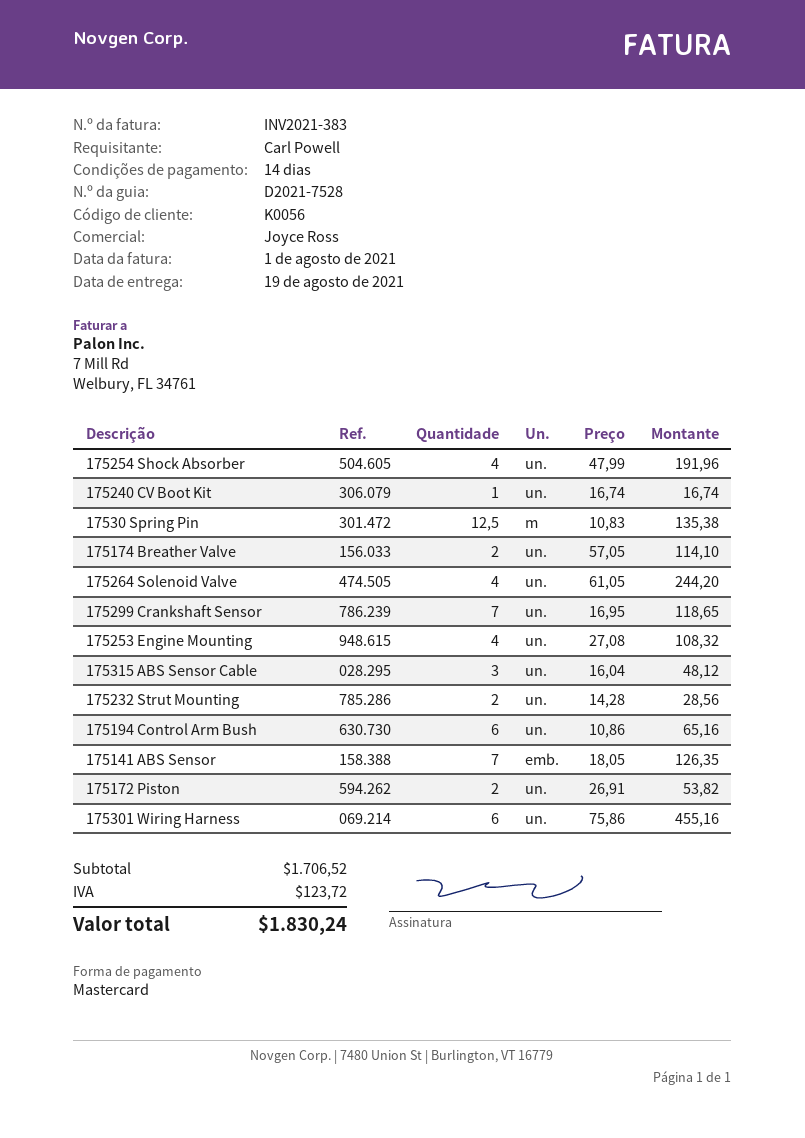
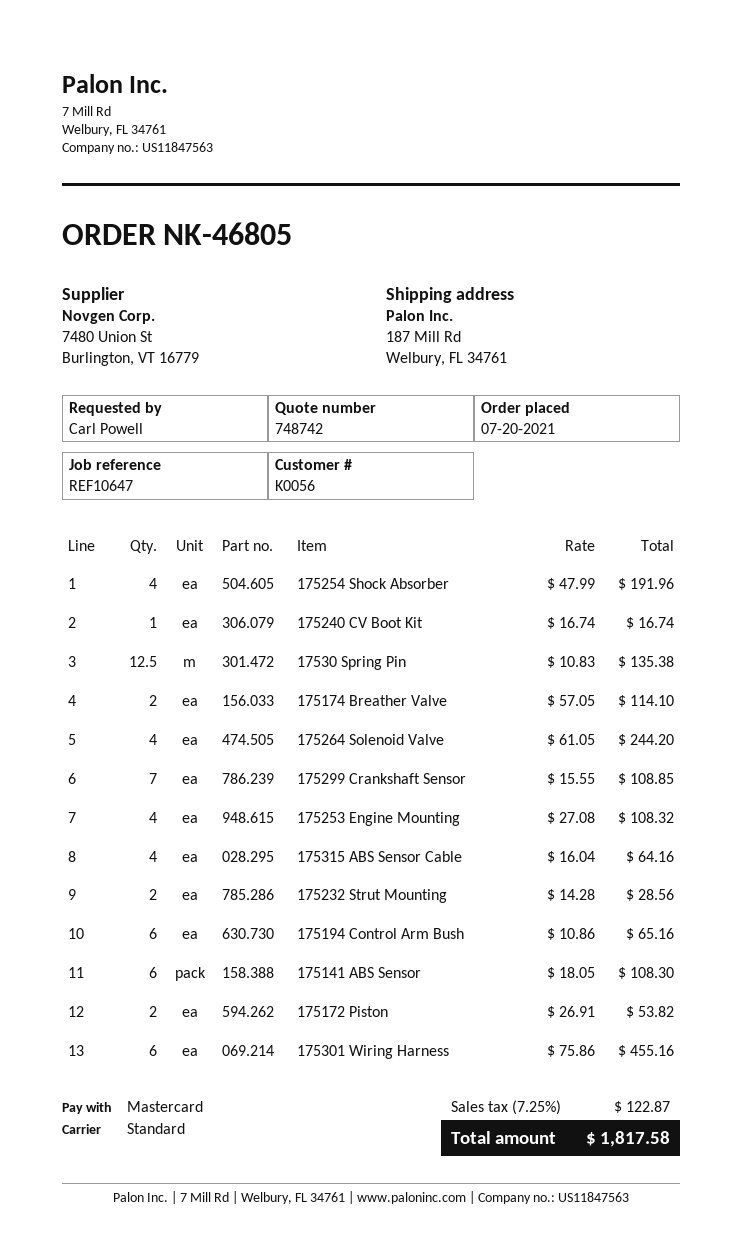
175299 Crankshaft Sensor: 7 x 16.95 = 118.65 -> 7 x 15.55 = 108.85
175315 ABS Sensor Cable: 3 x 16.04 = 48.12 -> 4 x 16.04 = 64.16
175141 ABS Sensor: 7 x 18.05 = 126.35 -> 6 x 18.05 = 108.30
tax: 123.72 -> 122.87
total: 1830.24 -> 1817.58

